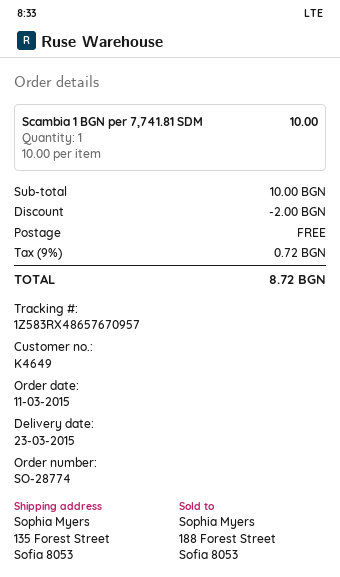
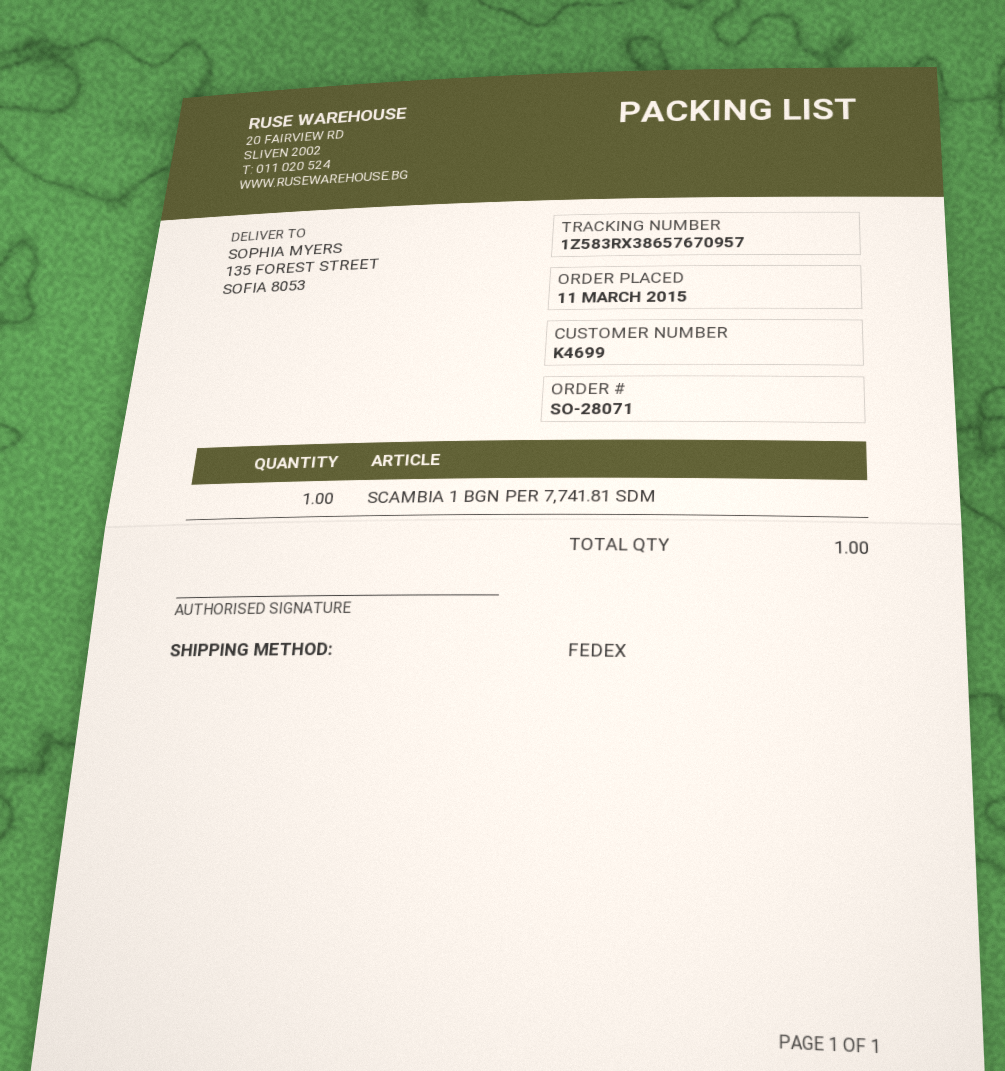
order number: SO-28774 -> SO-28071
customer number: K4649 -> K4699
tracking number: 1Z583RX48657670957 -> 1Z583RX38657670957

